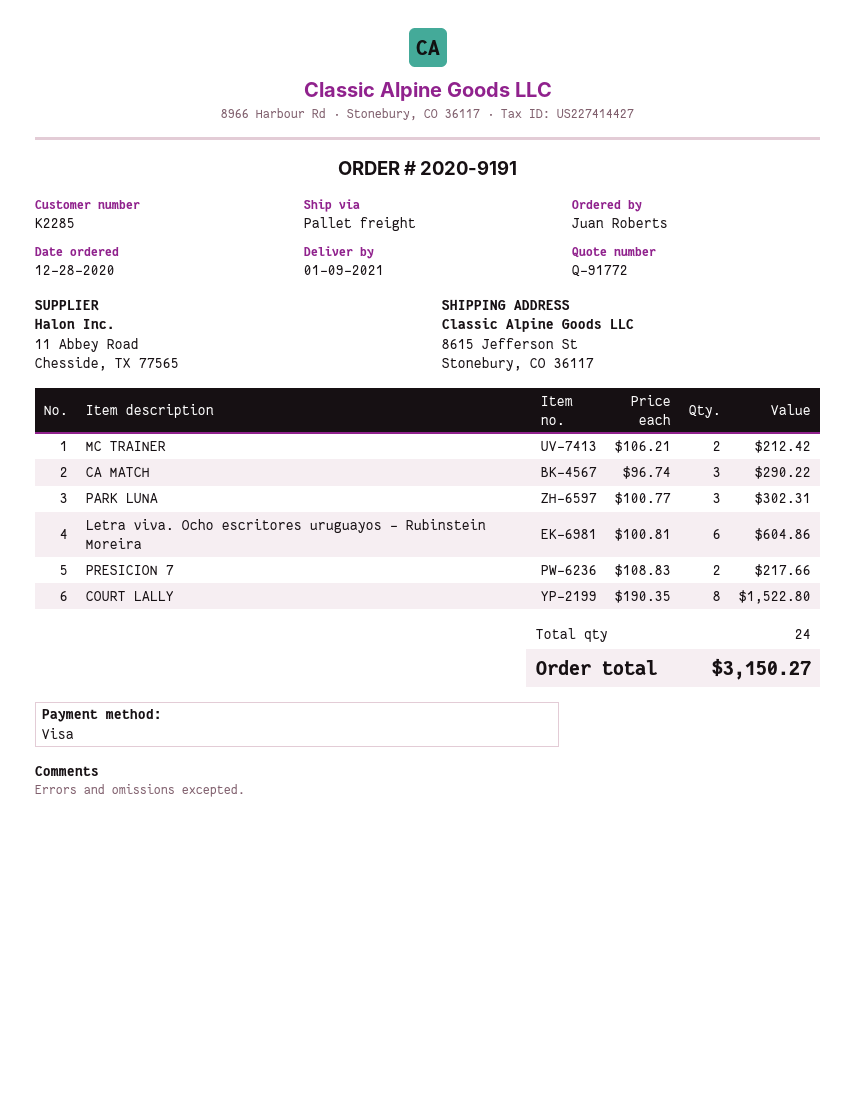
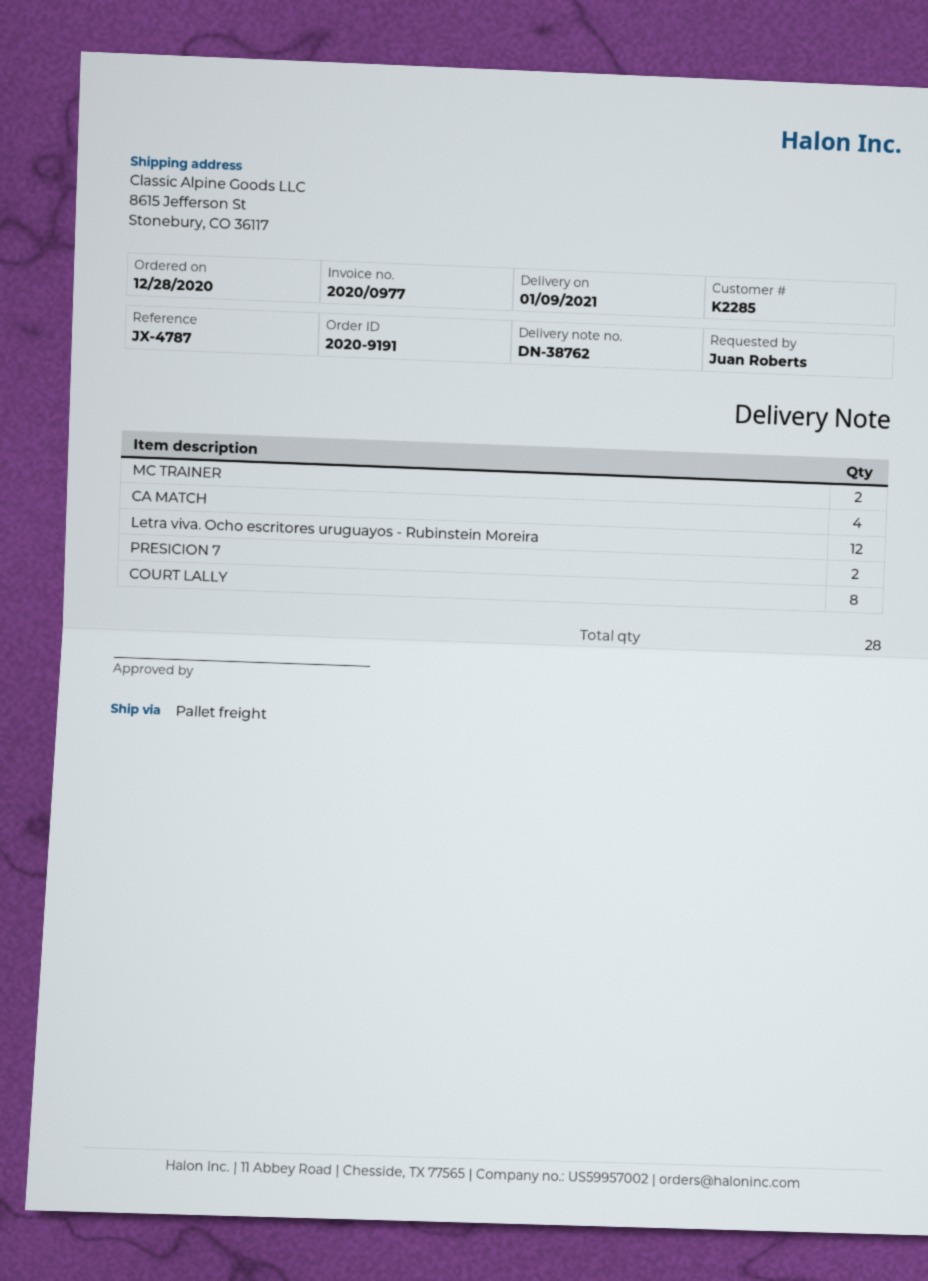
CA MATCH: 3 -> 4
PARK LUNA: 3 -> none
Letra viva. Ocho escritores uruguayos - Rubinstein Moreira: 6 -> 12
total quantity: 24 -> 28

